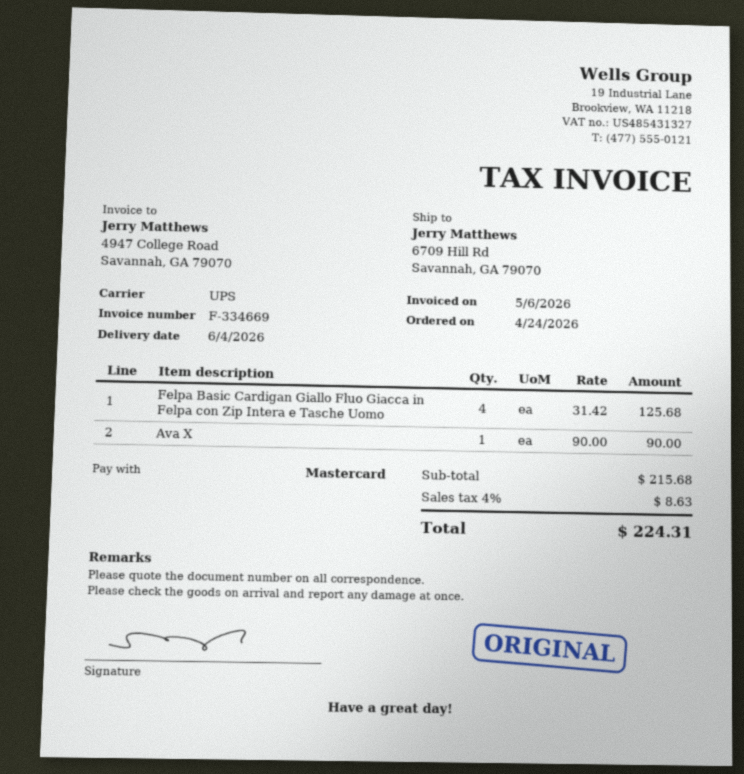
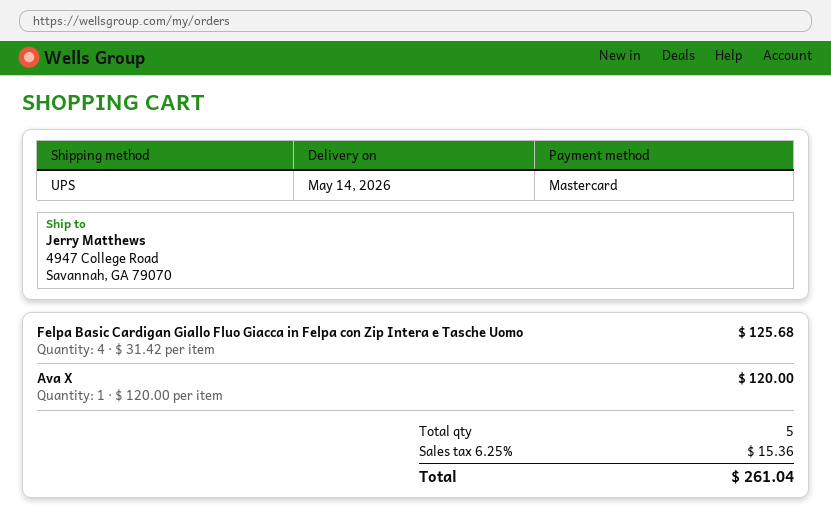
delivery date: 2026-06-04 -> 2026-05-14
ship to: 6709 Hill Rd, Savannah, GA 79070 -> 4947 College Road, Savannah, GA 79070
Ava X: 1 x 90.00 = 90.00 -> 1 x 120.00 = 120.00
tax: 4% = 8.63 -> 6.25% = 15.36
total: 224.31 -> 261.04

